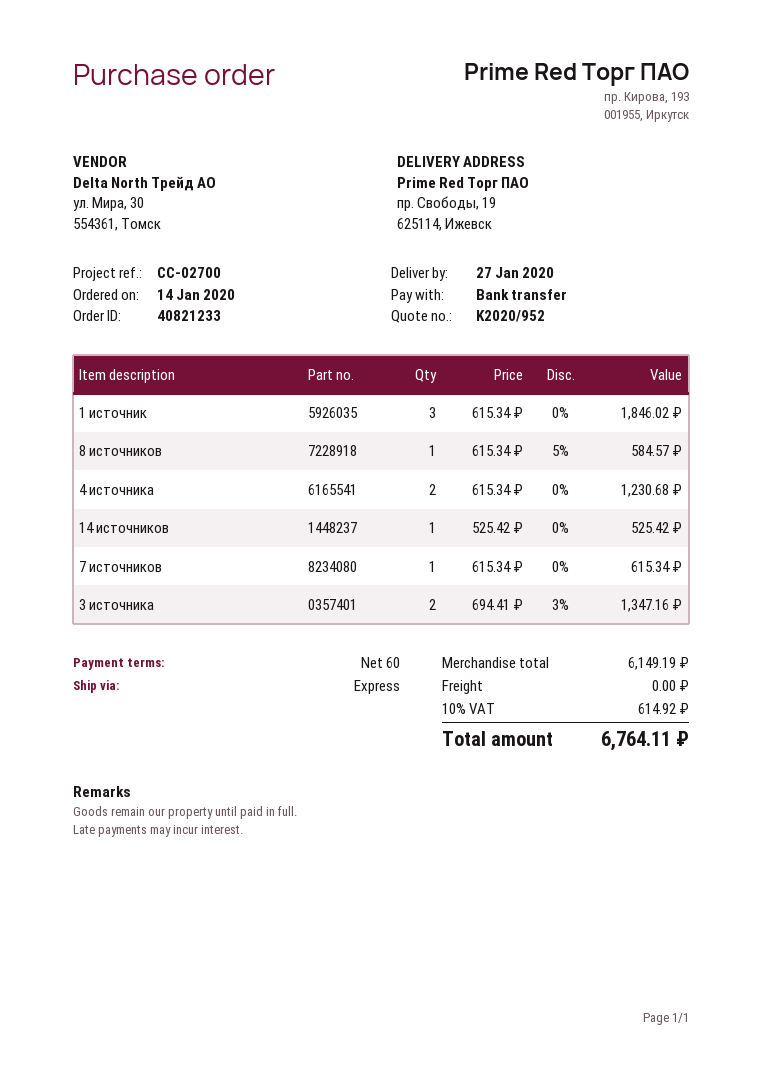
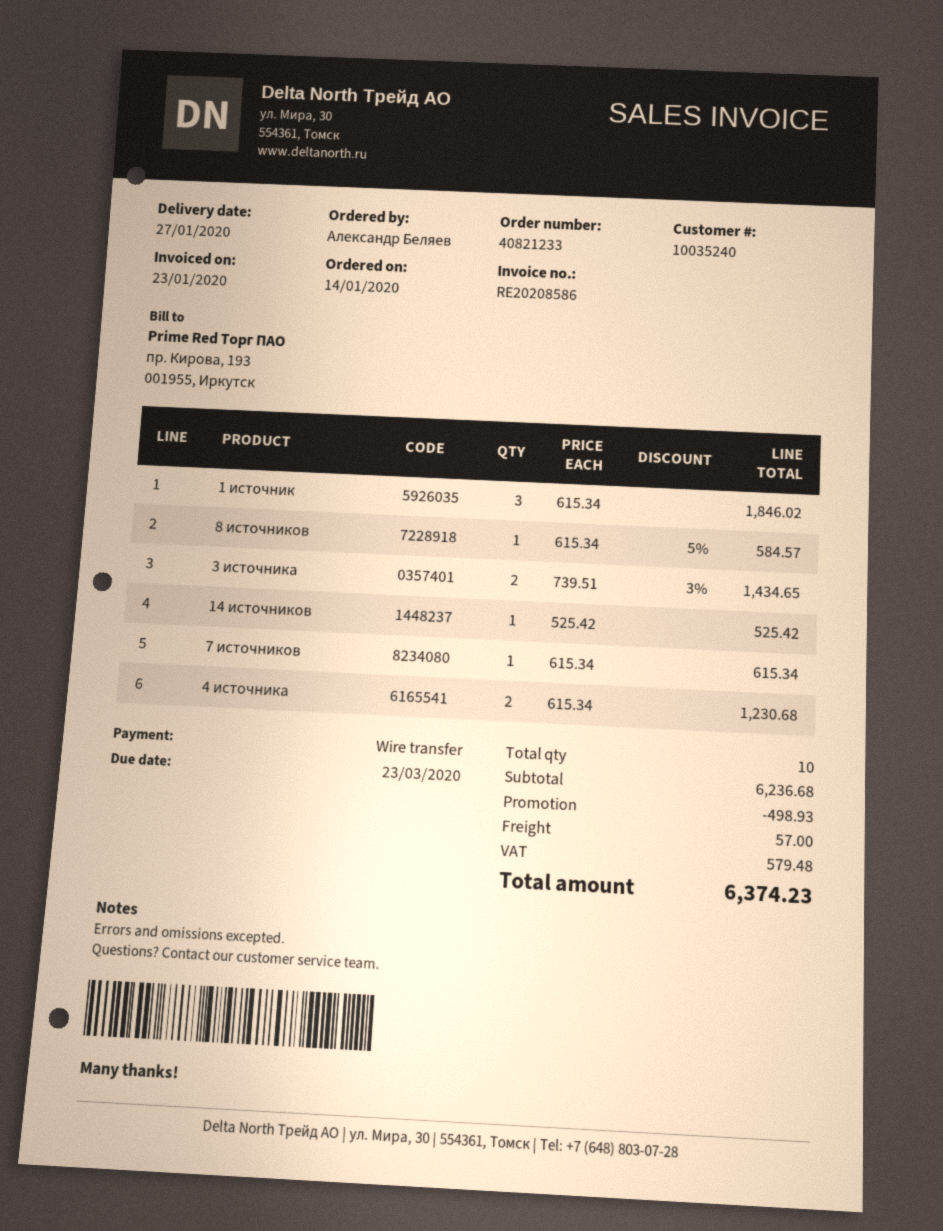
3 источника: 2 x 694.41 - 3% = 1347.16 -> 2 x 739.51 - 3% = 1434.65
subtotal: 6149.19 -> 6236.68
discount: none -> 498.93
shipping: 0.00 -> 57.00
tax: 614.92 -> 579.48
total: 6764.11 -> 6374.23

